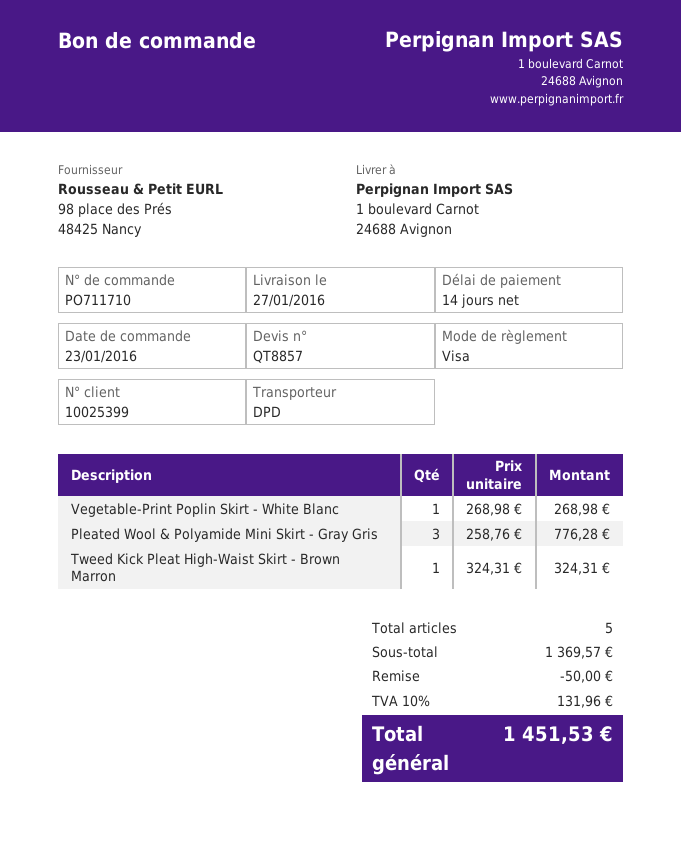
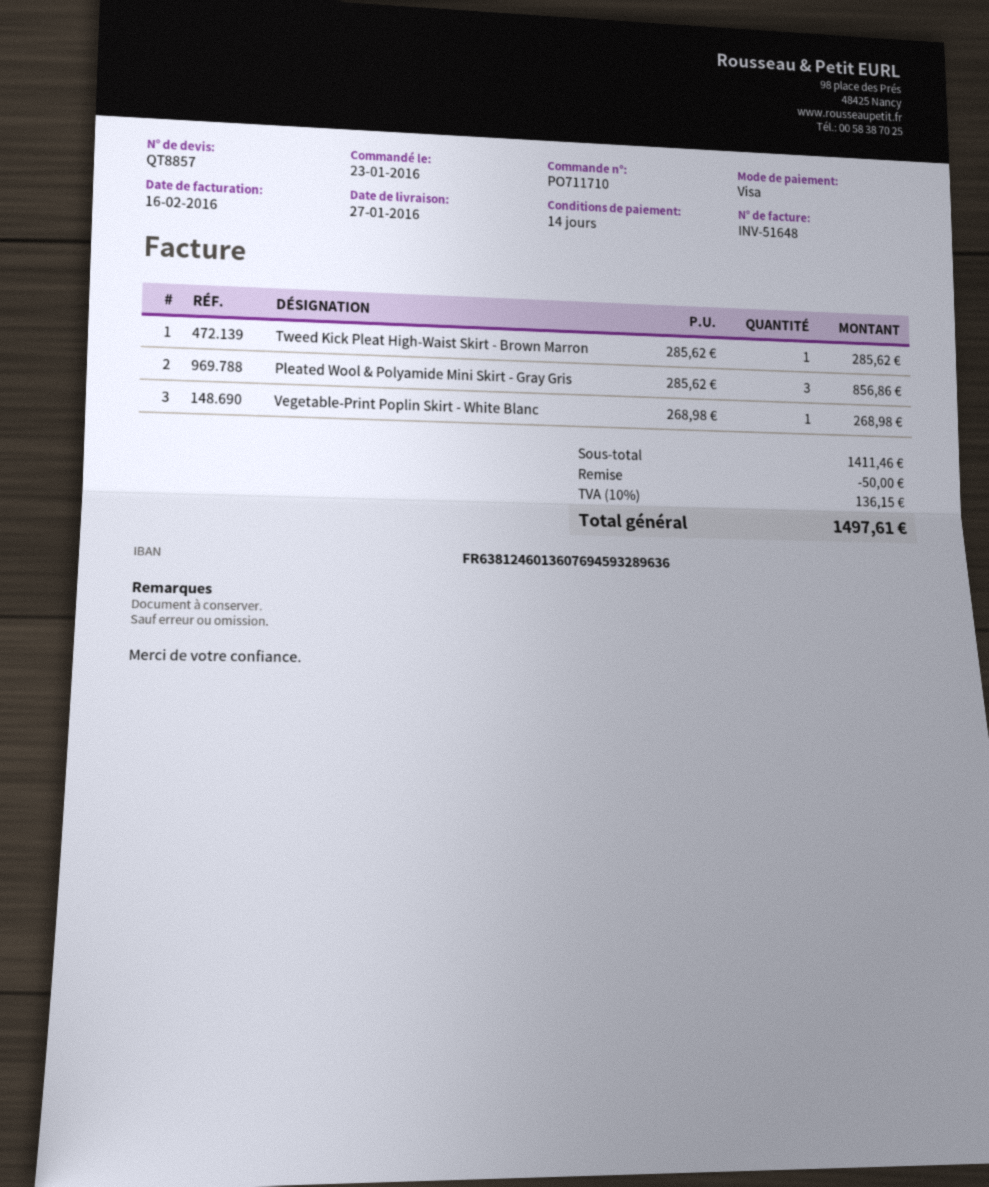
Pleated Wool & Polyamide Mini Skirt - Gray Gris: 3 x 258.76 = 776.28 -> 3 x 285.62 = 856.86
Tweed Kick Pleat High-Waist Skirt - Brown Marron: 1 x 324.31 = 324.31 -> 1 x 285.62 = 285.62
subtotal: 1369.57 -> 1411.46
tax: 10% = 131.96 -> 10% = 136.15
total: 1451.53 -> 1497.61

